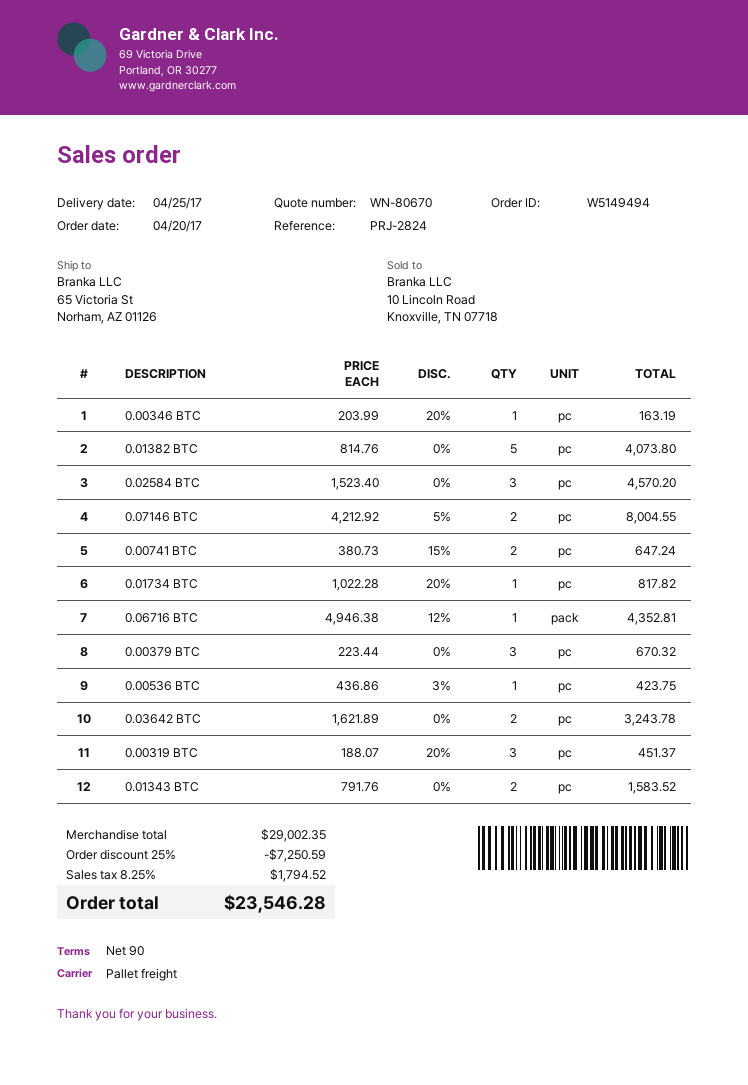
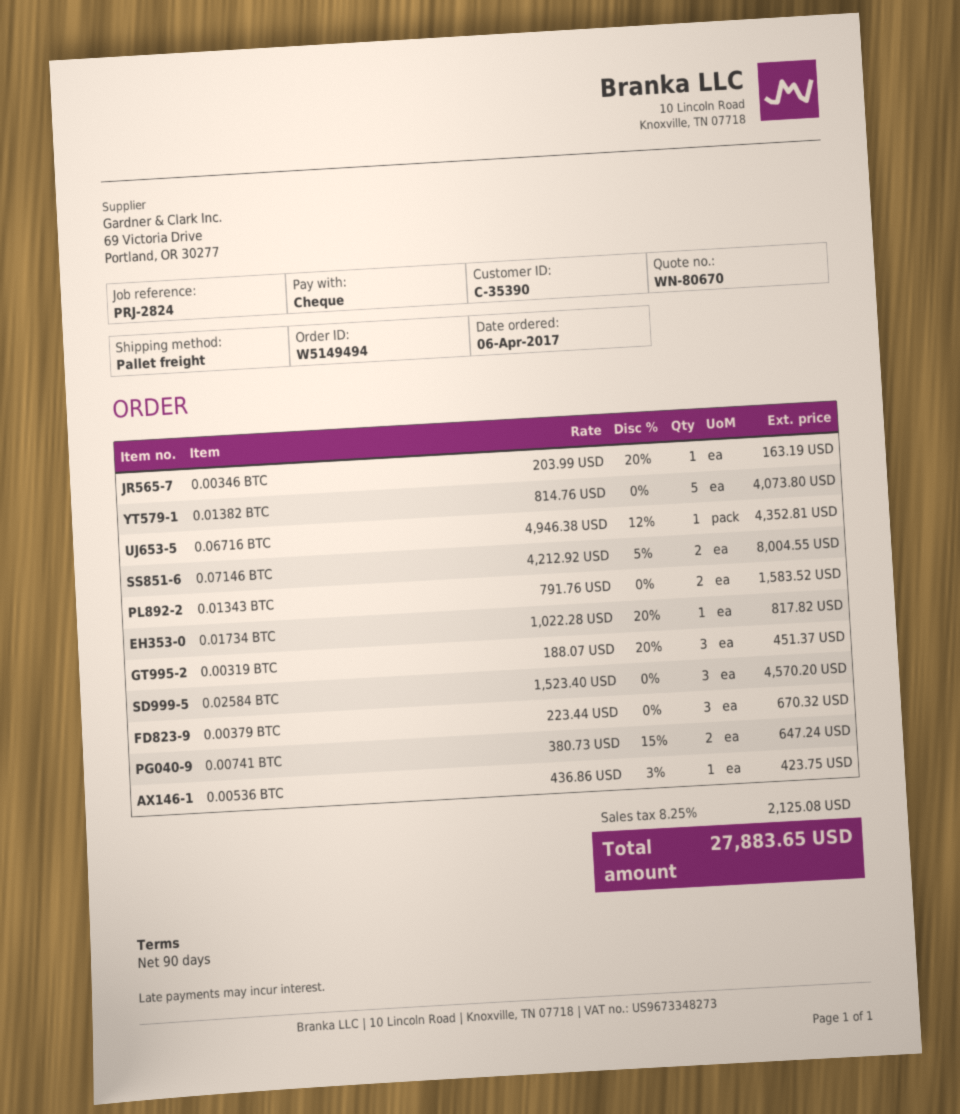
order date: 2017-04-20 -> 2017-04-06
0.03642 BTC: 2 x 1621.89 = 3243.78 -> none
discount: 25% = 7250.59 -> none
tax: 8.25% = 1794.52 -> 8.25% = 2125.08
total: 23546.28 -> 27883.65

